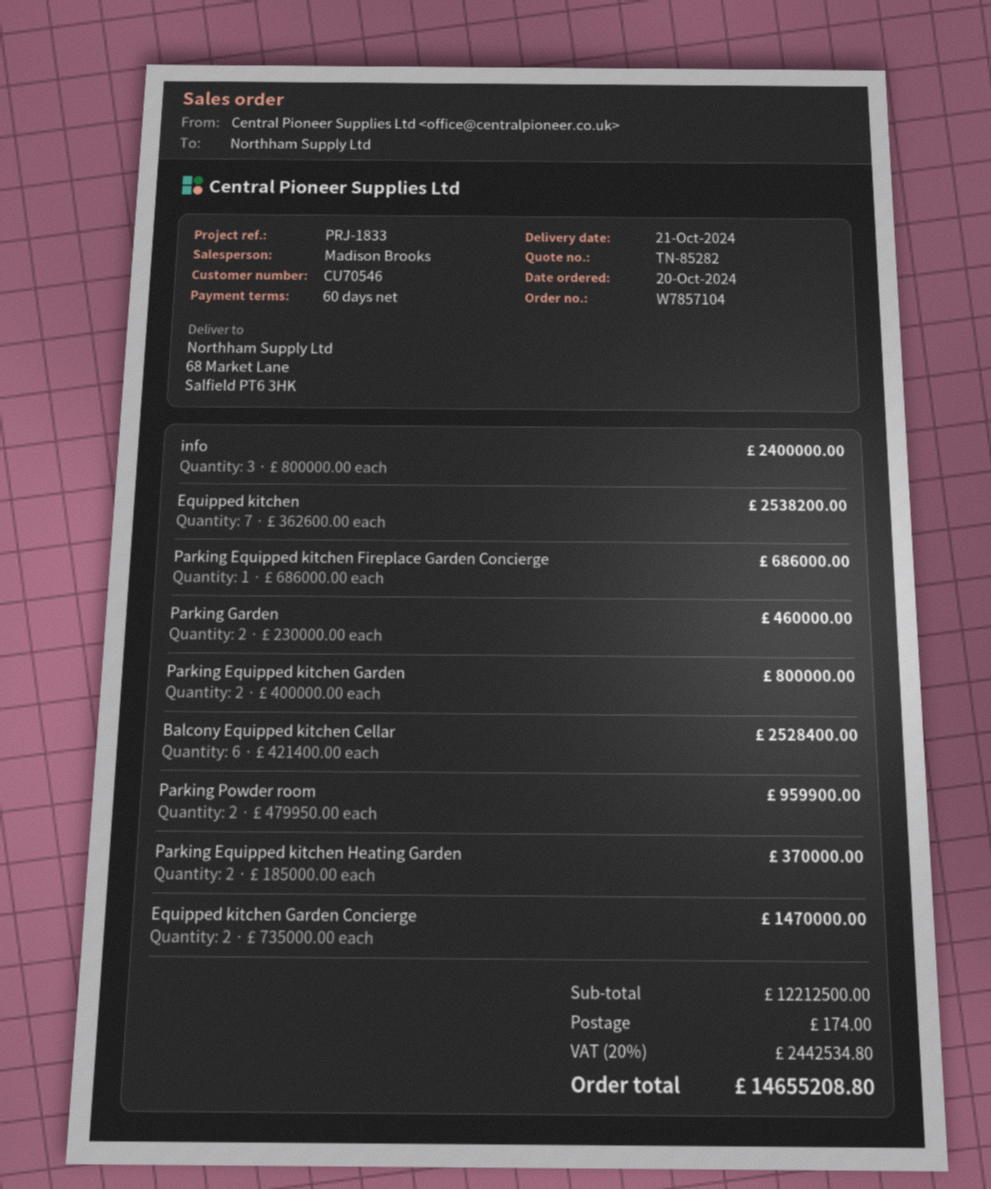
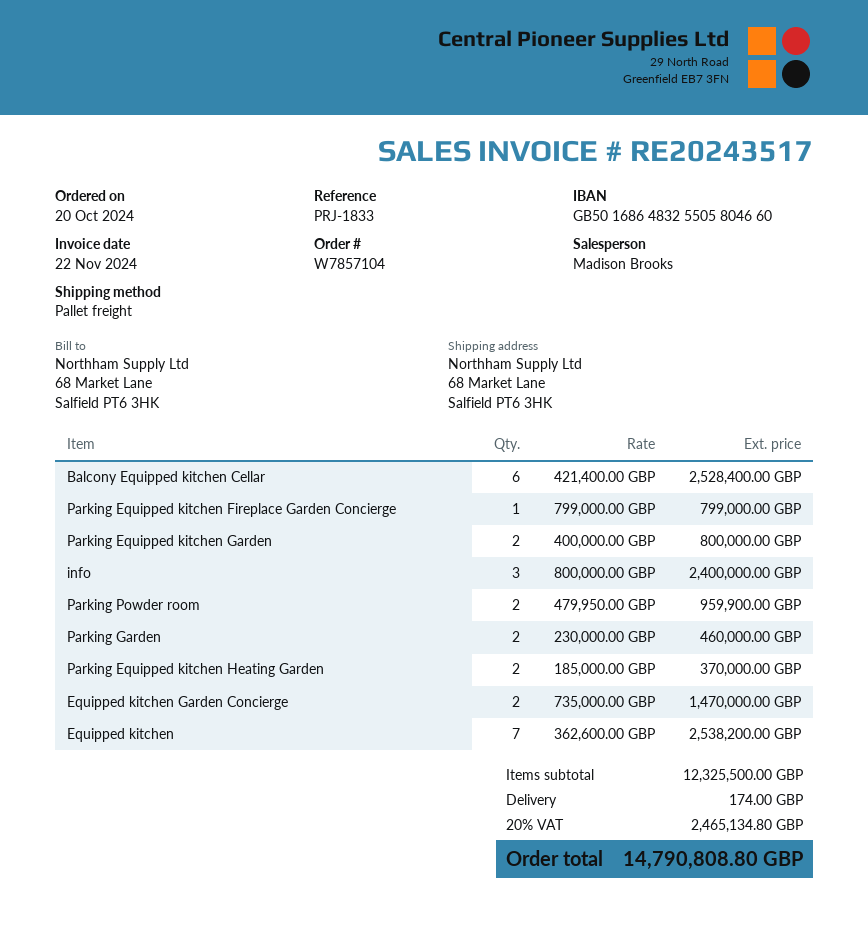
Parking Equipped kitchen Fireplace Garden Concierge: 1 x 686000.00 = 686000.00 -> 1 x 799000.00 = 799000.00
subtotal: 12212500.00 -> 12325500.00
tax: 20% = 2442534.80 -> 20% = 2465134.80
total: 14655208.80 -> 14790808.80

